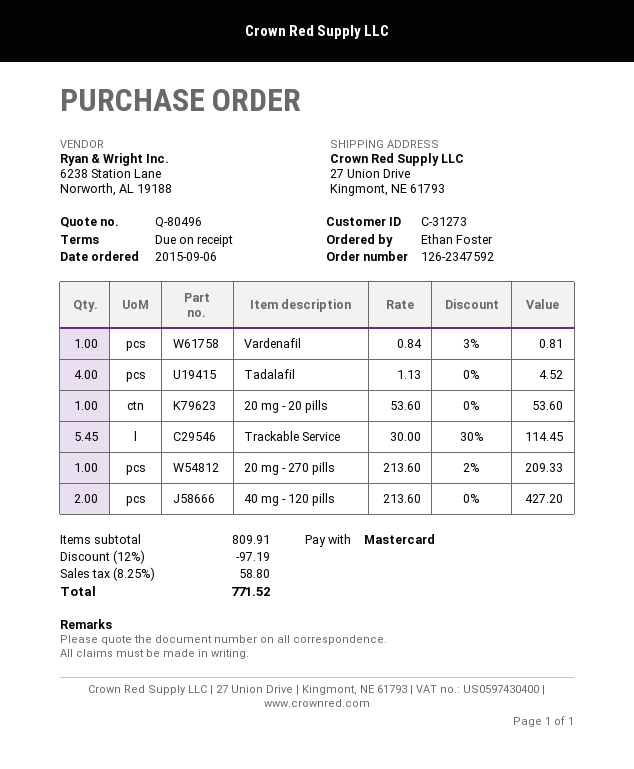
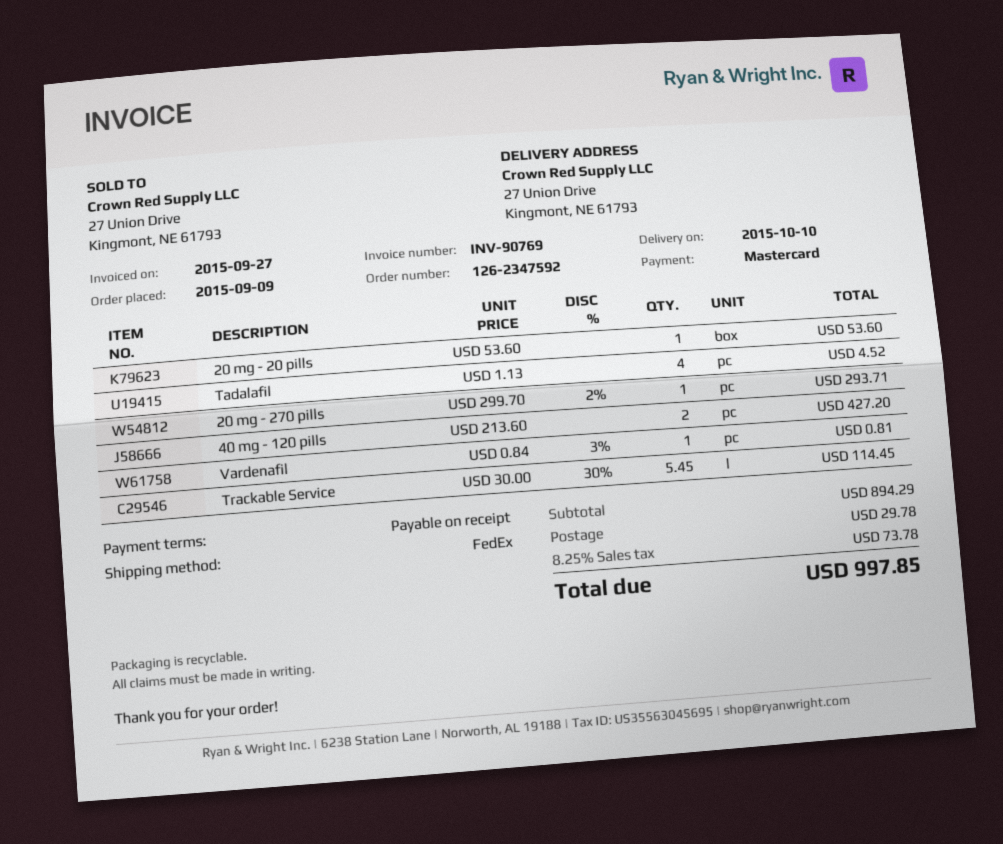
order date: 2015-09-06 -> 2015-09-09
20 mg - 270 pills: 1 x 213.60 - 2% = 209.33 -> 1 x 299.70 - 2% = 293.71
subtotal: 809.91 -> 894.29
discount: 12% = 97.19 -> none
shipping: none -> 29.78
tax: 8.25% = 58.80 -> 8.25% = 73.78
total: 771.52 -> 997.85

